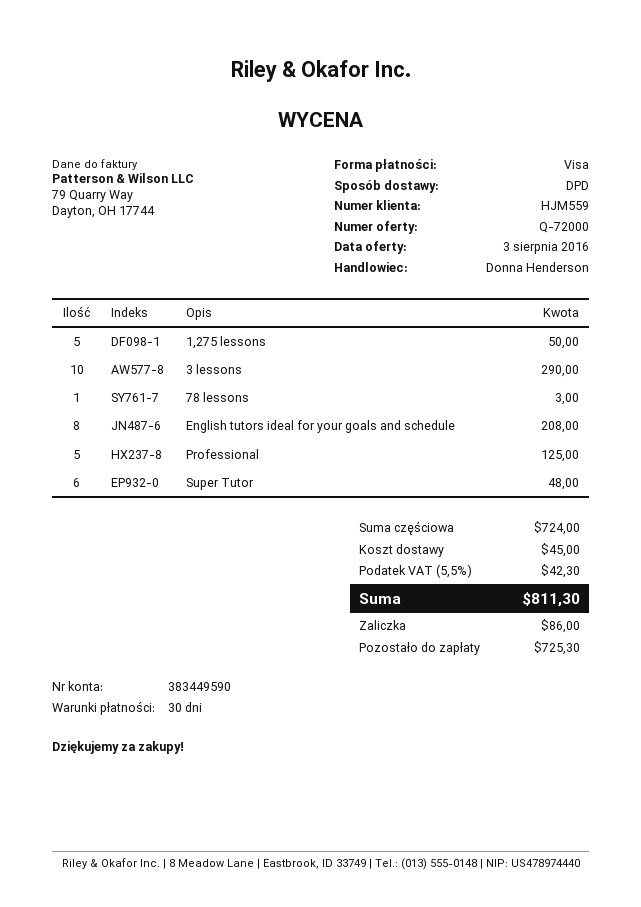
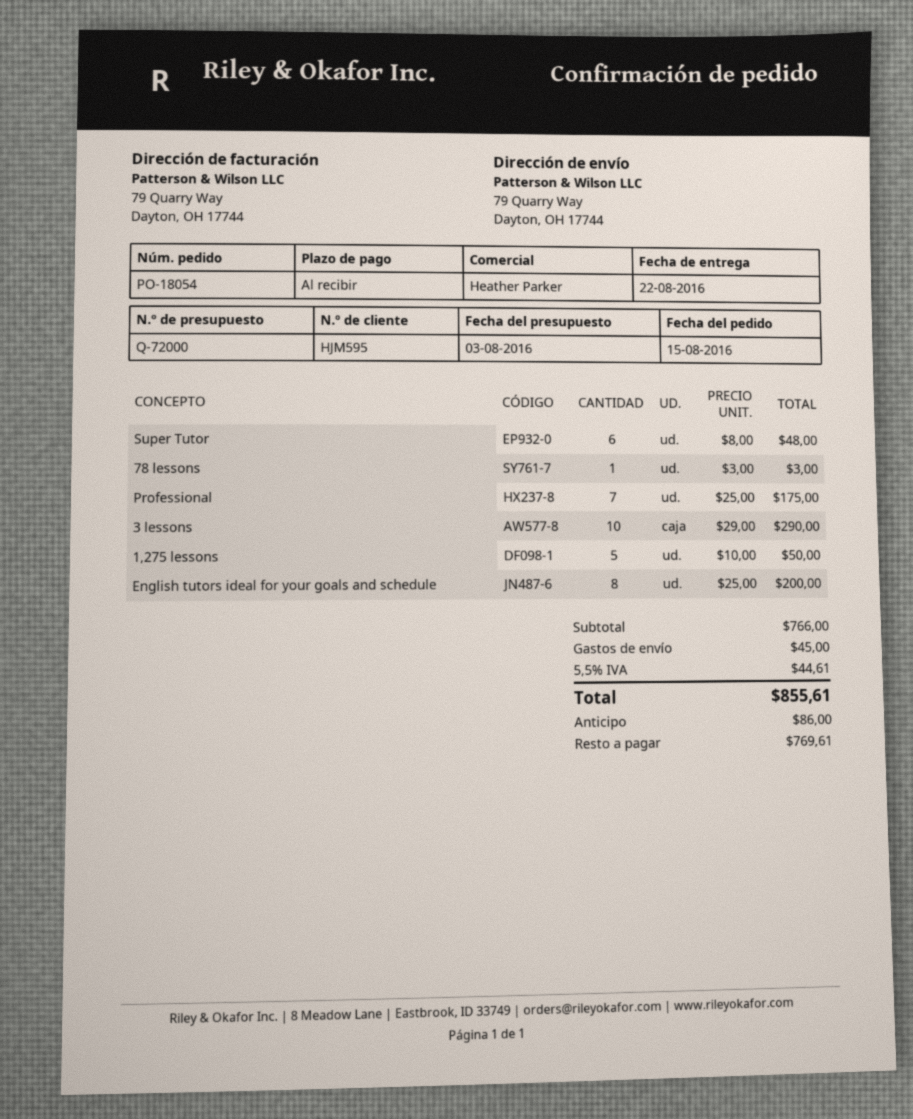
payment terms: 30 days -> on receipt
customer number: HJM559 -> HJM595
sales rep: Donna Henderson -> Heather Parker
English tutors ideal for your goals and schedule: 8 for 208.00 -> 8 for 200.00
Professional: 5 for 125.00 -> 7 for 175.00
subtotal: 724.00 -> 766.00
tax: 5.5% = 42.30 -> 5.5% = 44.61
total: 811.30 -> 855.61
balance: 725.30 -> 769.61

